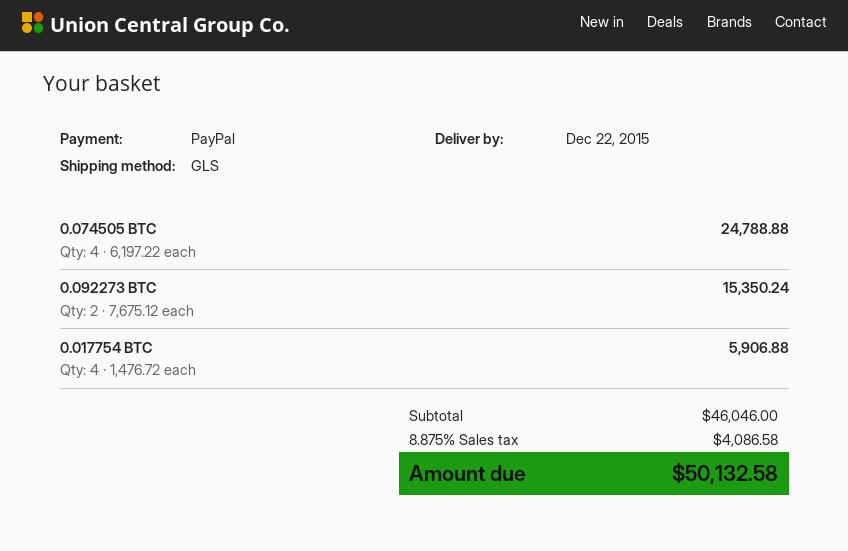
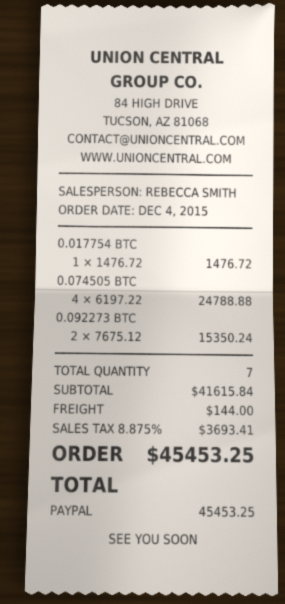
0.017754 BTC: 4 x 1476.72 = 5906.88 -> 1 x 1476.72 = 1476.72
subtotal: 46046.00 -> 41615.84
shipping: none -> 144.00
tax: 8.875% = 4086.58 -> 8.875% = 3693.41
total: 50132.58 -> 45453.25

